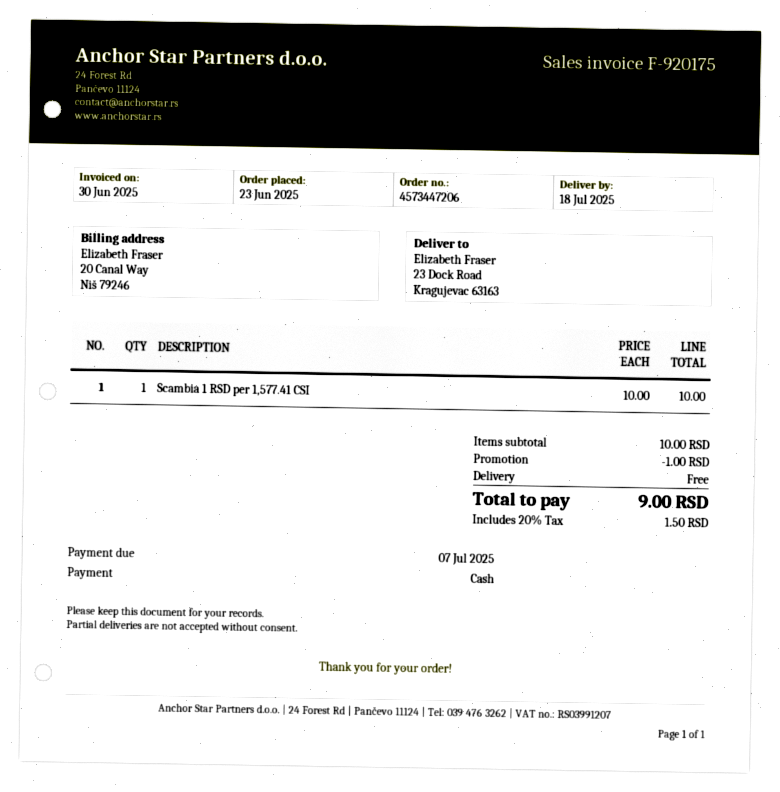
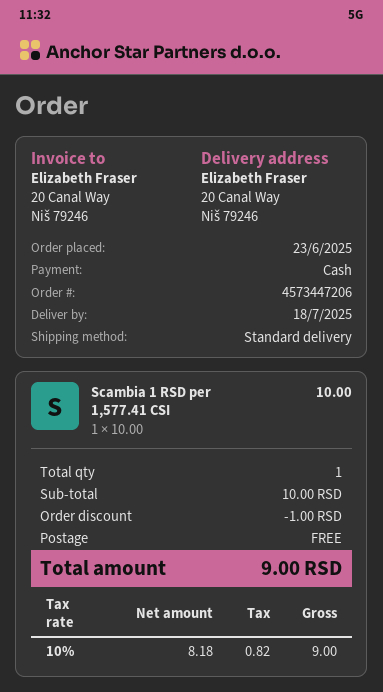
ship to: 23 Dock Road, Kragujevac 63163 -> 20 Canal Way, Niš 79246
tax: 20% = 1.50 -> 10% = 0.82

